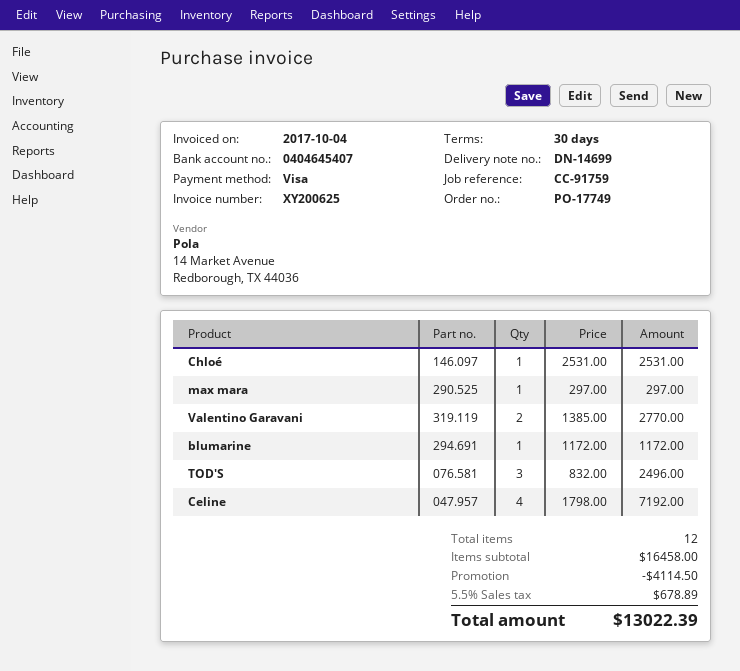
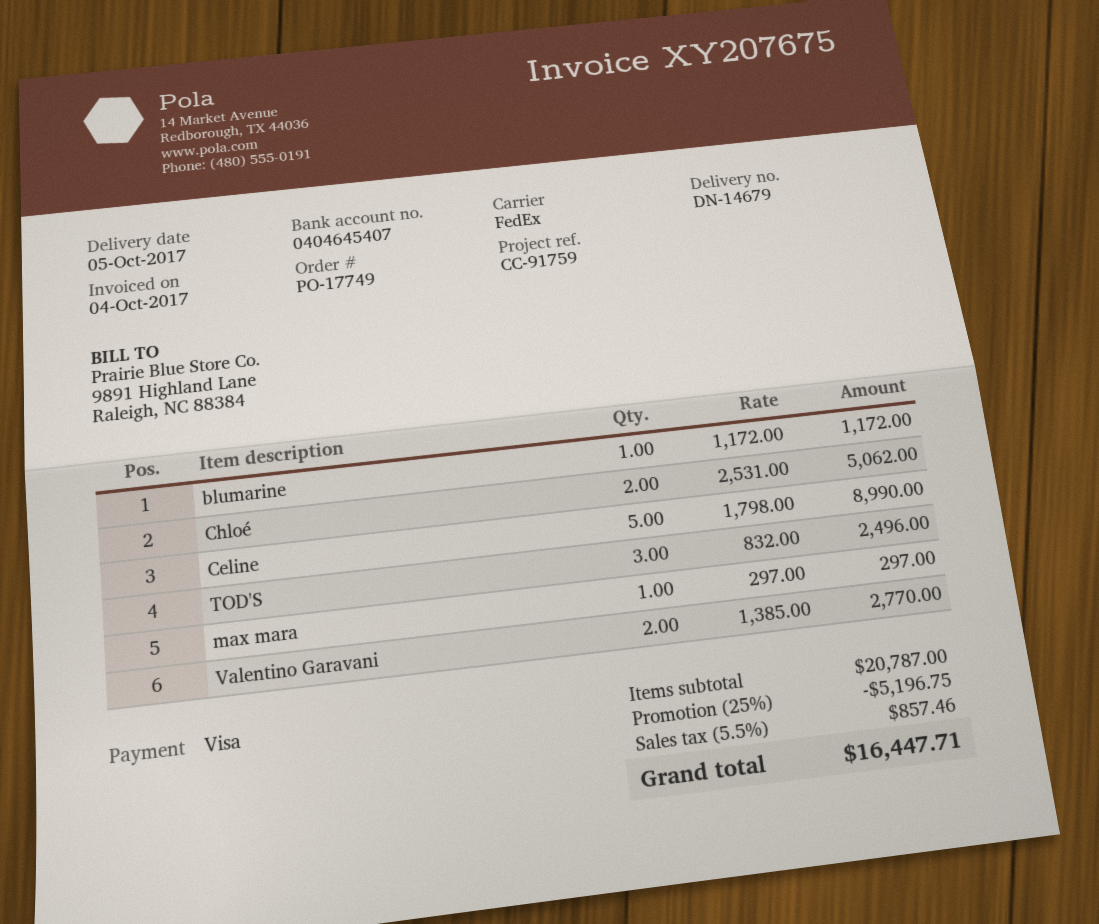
delivery note number: DN-14699 -> DN-14679
invoice number: XY200625 -> XY207675
Chloé: 1 x 2531.00 = 2531.00 -> 2 x 2531.00 = 5062.00
Celine: 4 x 1798.00 = 7192.00 -> 5 x 1798.00 = 8990.00
subtotal: 16458.00 -> 20787.00
discount: 4114.50 -> 5196.75
tax: 5.5% = 678.89 -> 5.5% = 857.46
total: 13022.39 -> 16447.71

